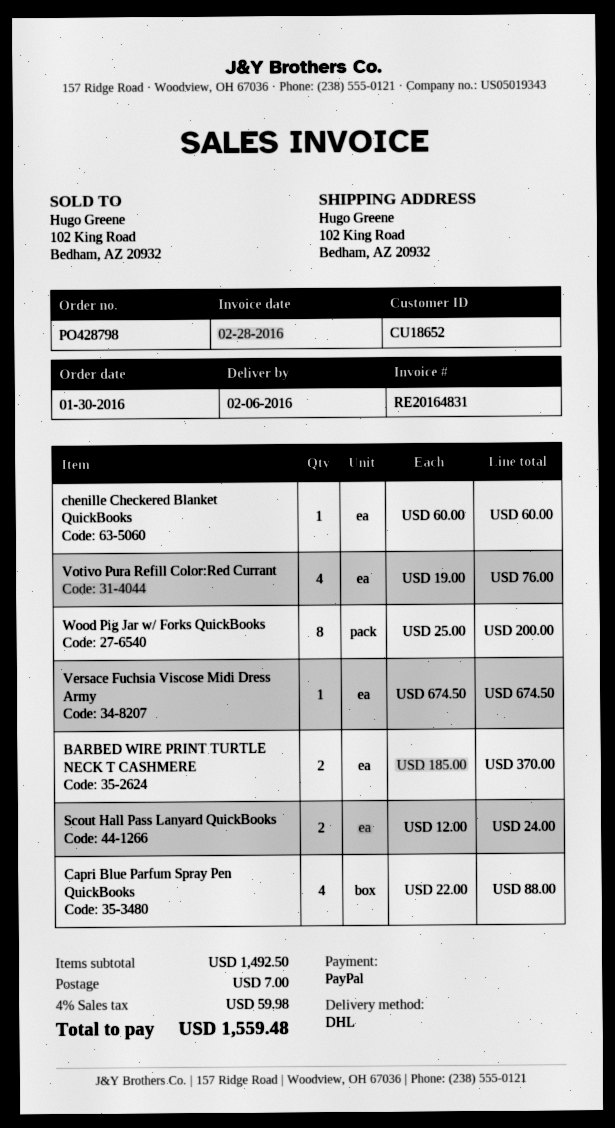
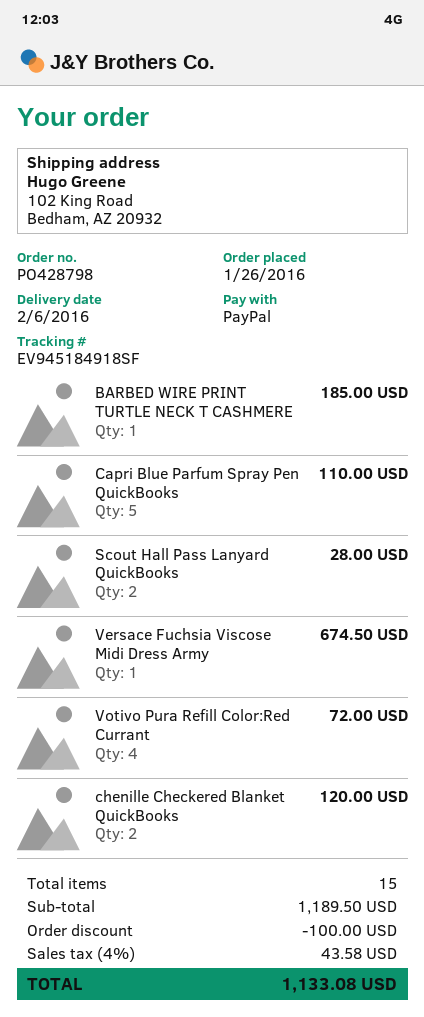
order date: 2016-01-30 -> 2016-01-26
chenille Checkered Blanket QuickBooks: 1 for 60.00 -> 2 for 120.00
Votivo Pura Refill Color:Red Currant: 4 for 76.00 -> 4 for 72.00
Wood Pig Jar w/ Forks QuickBooks: 8 for 200.00 -> none
BARBED WIRE PRINT TURTLE NECK T CASHMERE: 2 for 370.00 -> 1 for 185.00
Scout Hall Pass Lanyard QuickBooks: 2 for 24.00 -> 2 for 28.00
Capri Blue Parfum Spray Pen QuickBooks: 4 for 88.00 -> 5 for 110.00
subtotal: 1492.50 -> 1189.50
discount: none -> 100.00
shipping: 7.00 -> none
tax: 4% = 59.98 -> 4% = 43.58
total: 1559.48 -> 1133.08

